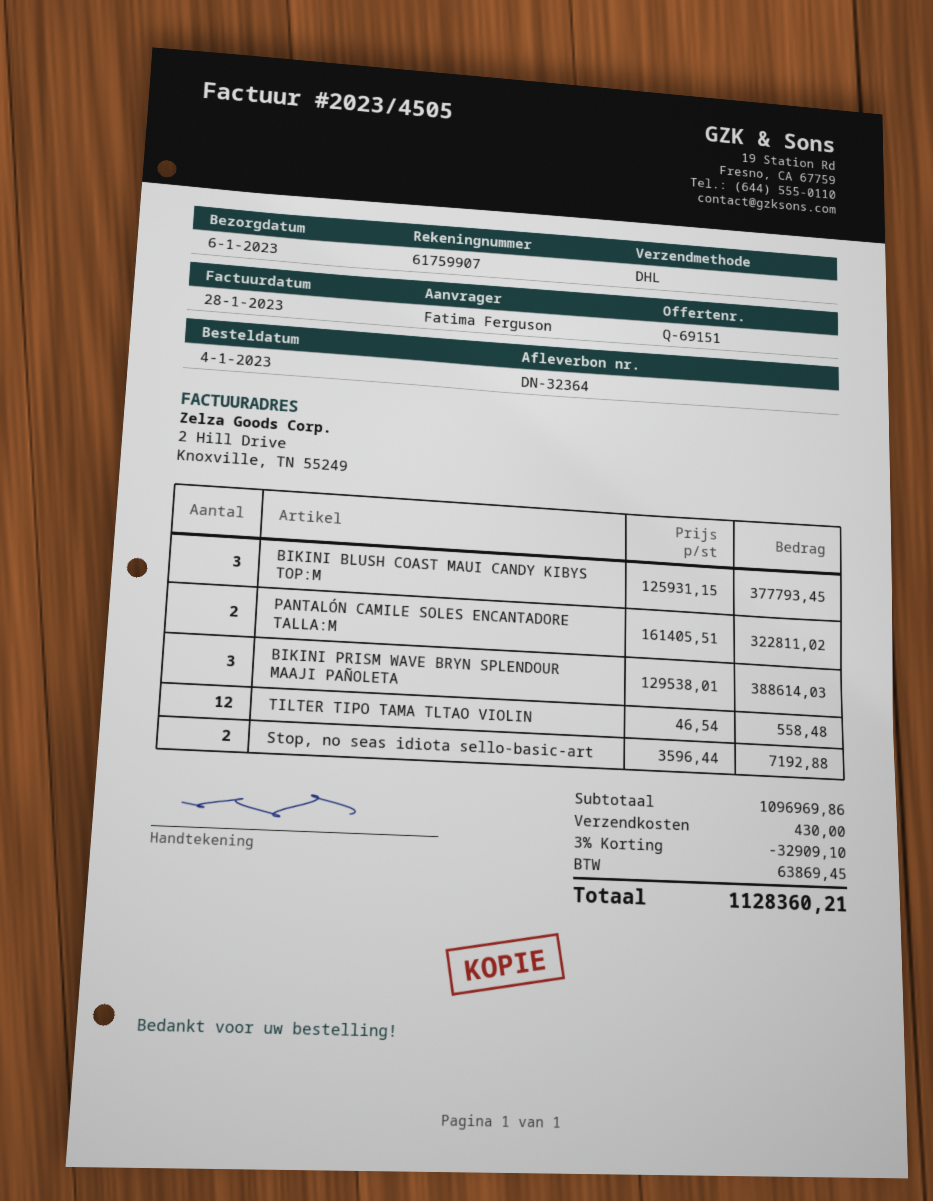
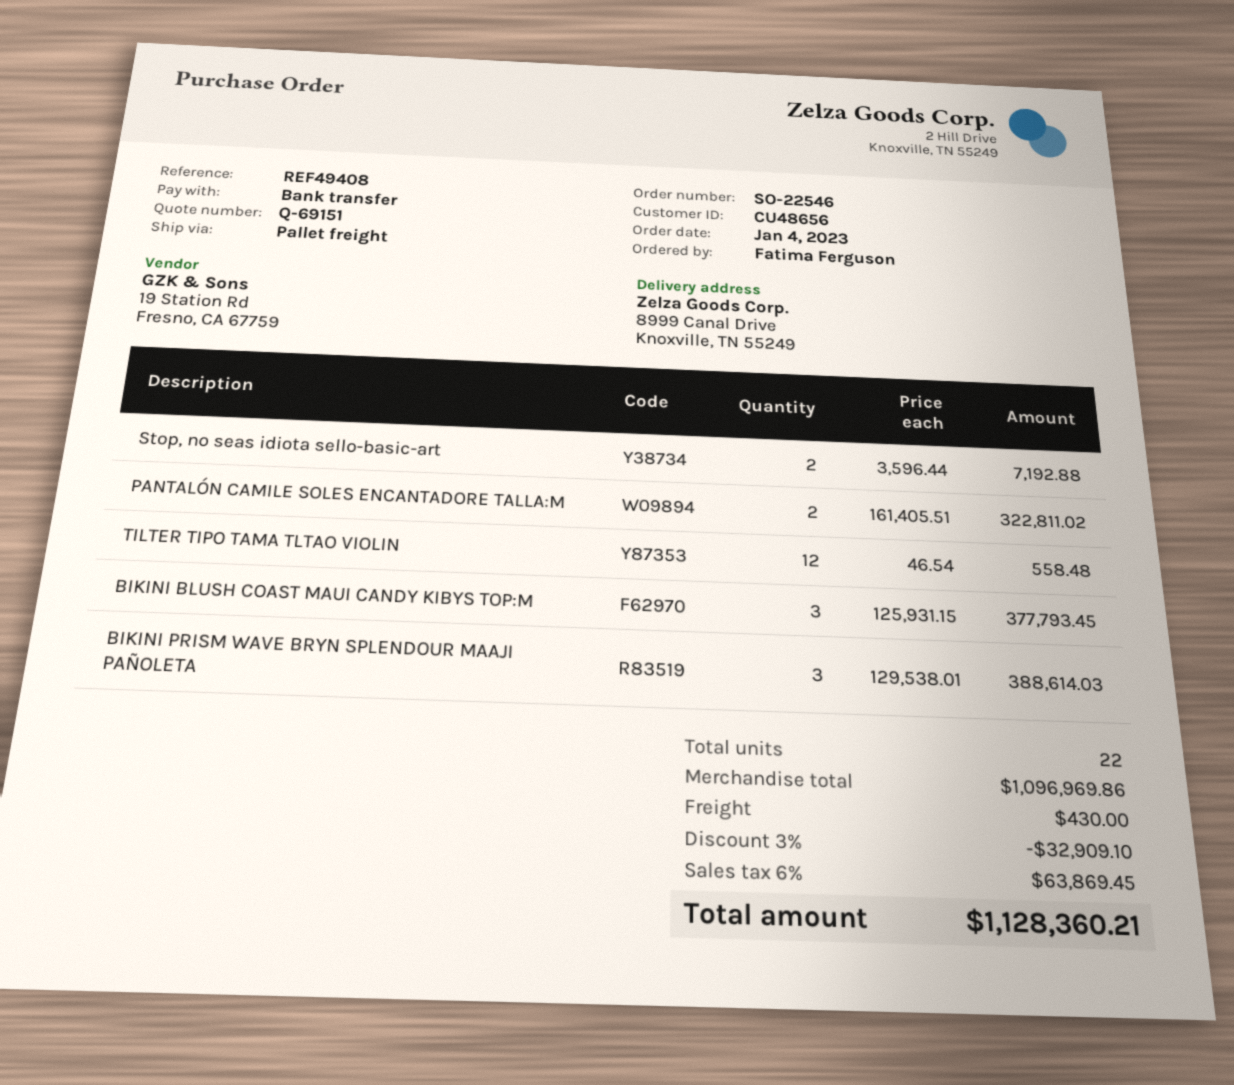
shipping method: DHL -> pallet freight

